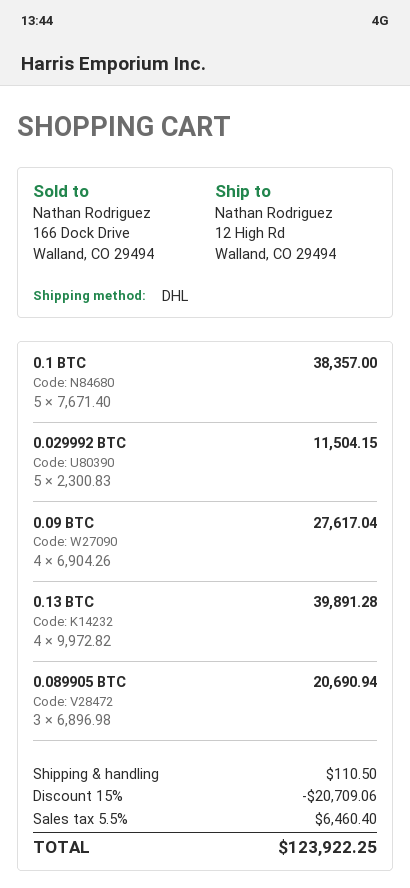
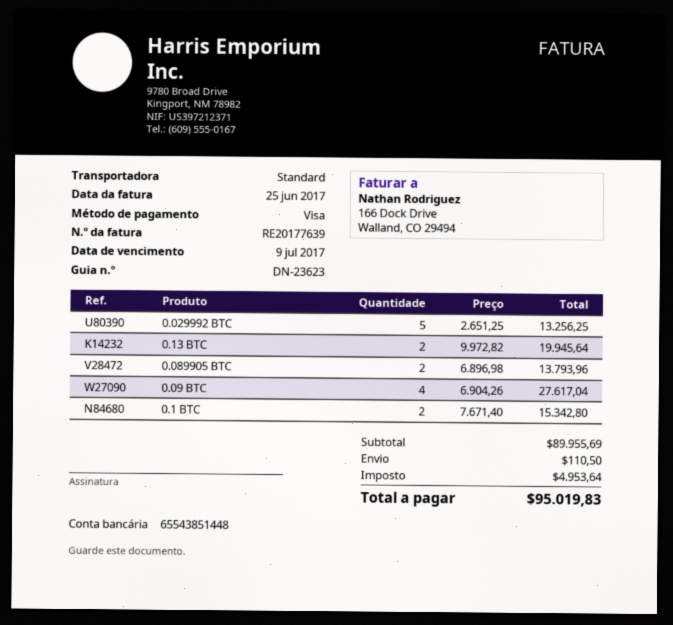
shipping method: DHL -> standard
0.1 BTC: 5 x 7671.40 = 38357.00 -> 2 x 7671.40 = 15342.80
0.029992 BTC: 5 x 2300.83 = 11504.15 -> 5 x 2651.25 = 13256.25
0.13 BTC: 4 x 9972.82 = 39891.28 -> 2 x 9972.82 = 19945.64
0.089905 BTC: 3 x 6896.98 = 20690.94 -> 2 x 6896.98 = 13793.96
discount: 15% = 20709.06 -> none
tax: 6460.40 -> 4953.64
total: 123922.25 -> 95019.83

